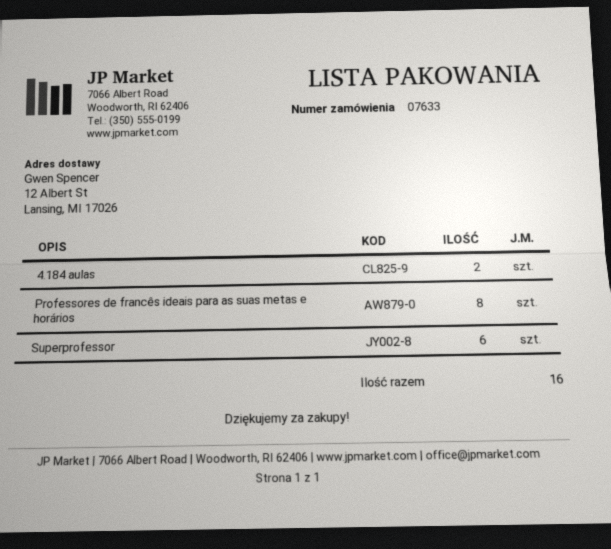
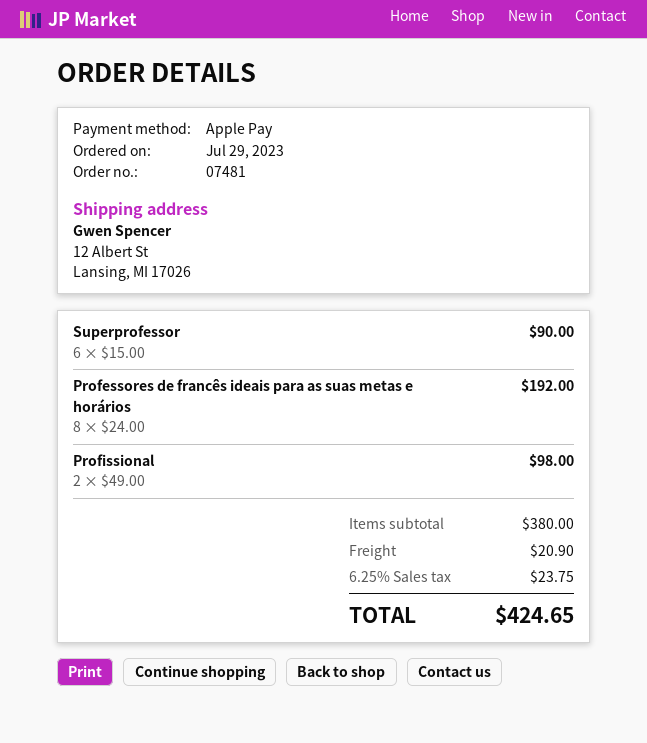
order number: 07633 -> 07481
4.184 aulas: 2 -> none
Profissional: none -> 2

